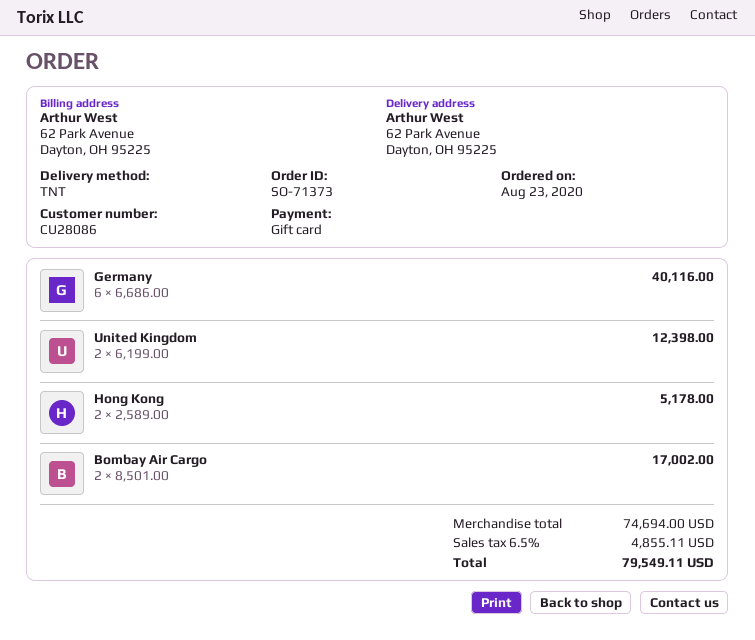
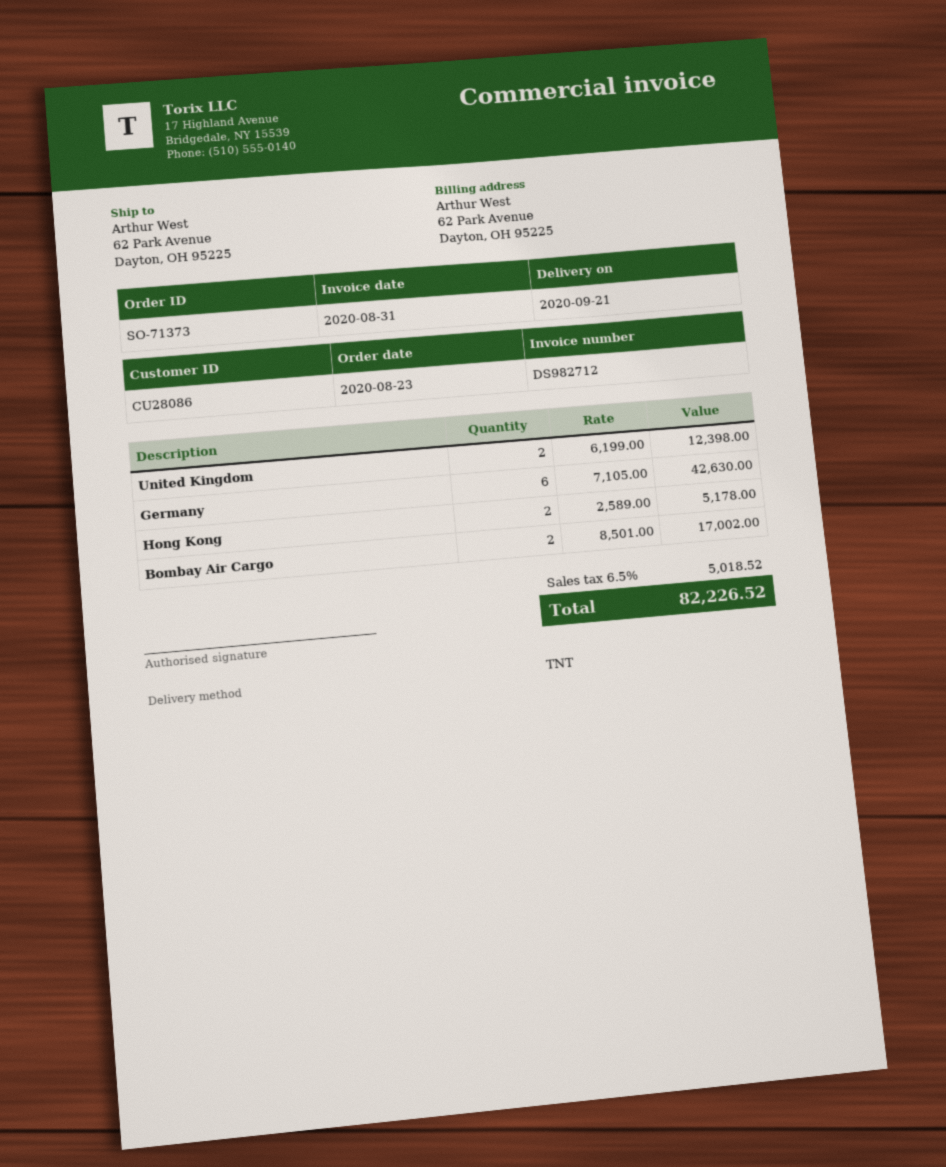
Germany: 6 x 6686.00 = 40116.00 -> 6 x 7105.00 = 42630.00
tax: 6.5% = 4855.11 -> 6.5% = 5018.52
total: 79549.11 -> 82226.52

